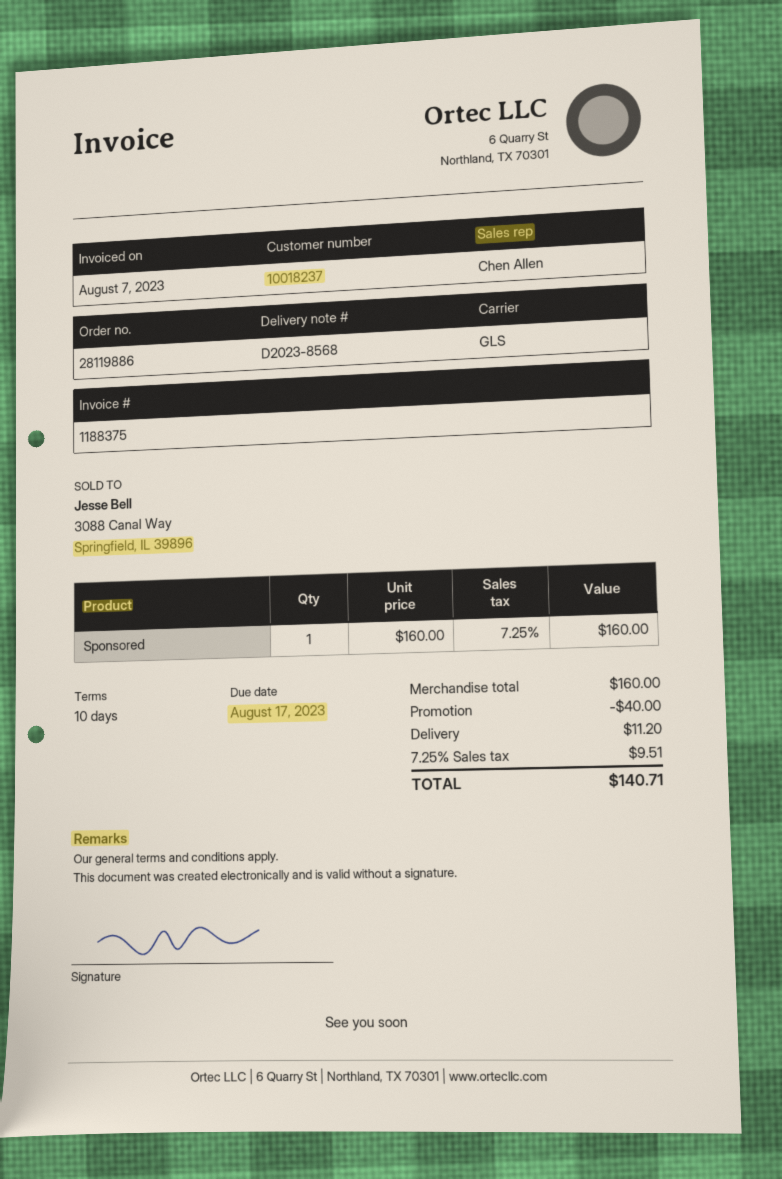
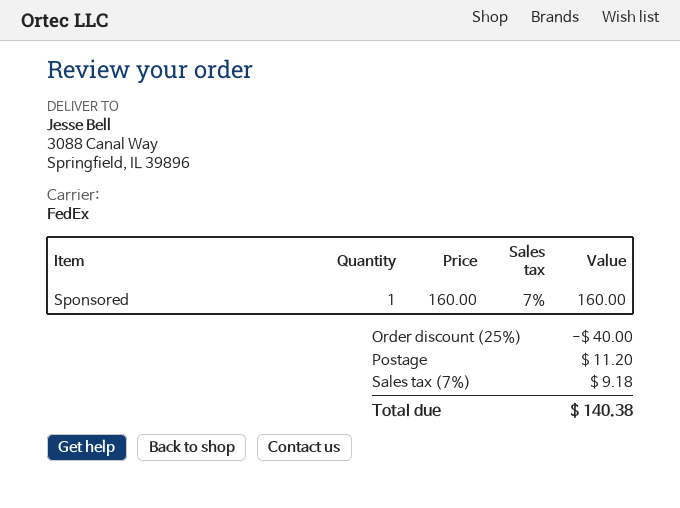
shipping method: GLS -> FedEx
tax: 7.25% = 9.51 -> 7% = 9.18
total: 140.71 -> 140.38

